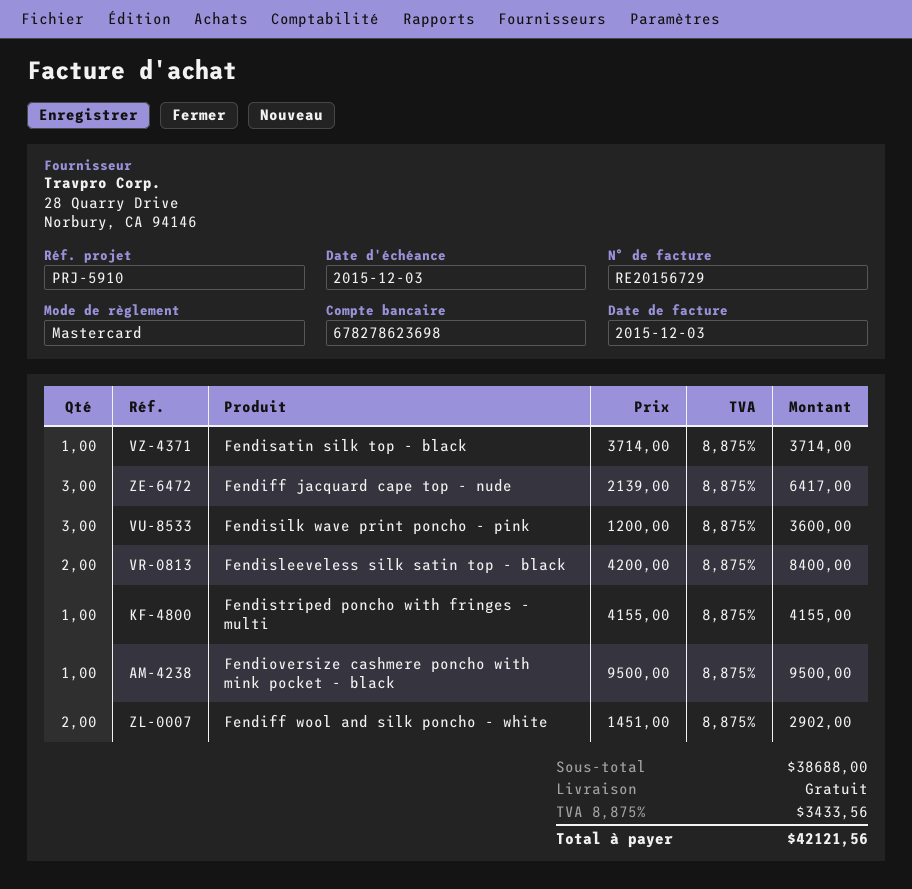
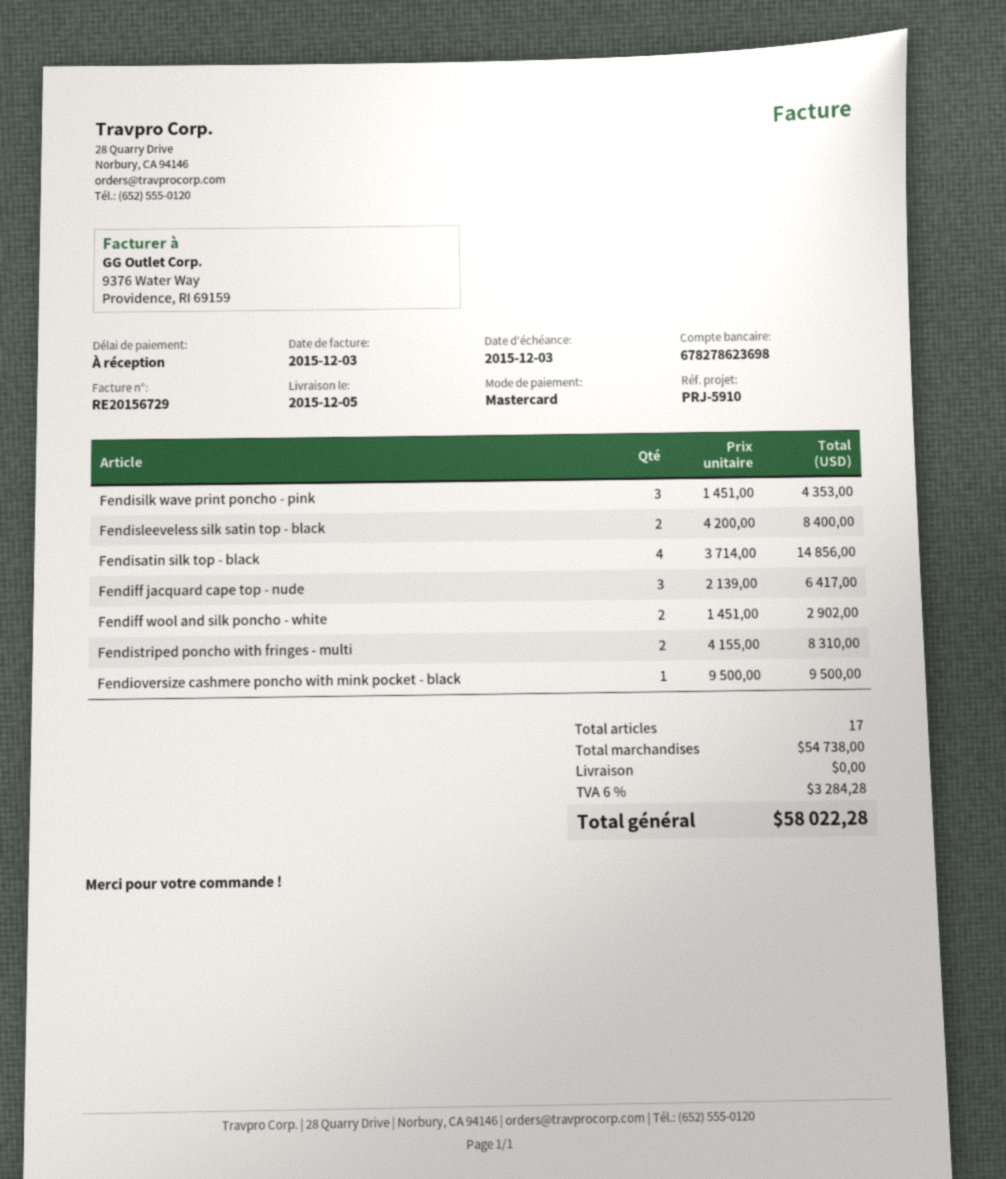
Fendisatin silk top - black: 1 x 3714.00 = 3714.00 -> 4 x 3714.00 = 14856.00
Fendisilk wave print poncho - pink: 3 x 1200.00 = 3600.00 -> 3 x 1451.00 = 4353.00
Fendistriped poncho with fringes - multi: 1 x 4155.00 = 4155.00 -> 2 x 4155.00 = 8310.00
subtotal: 38688.00 -> 54738.00
tax: 8.875% = 3433.56 -> 6% = 3284.28
total: 42121.56 -> 58022.28

